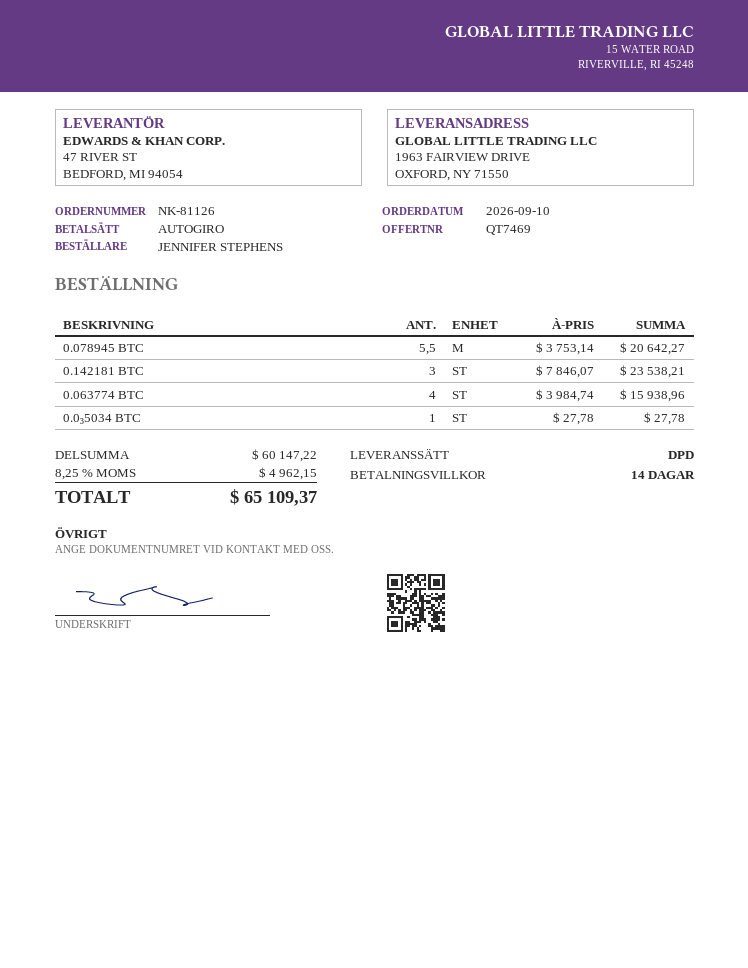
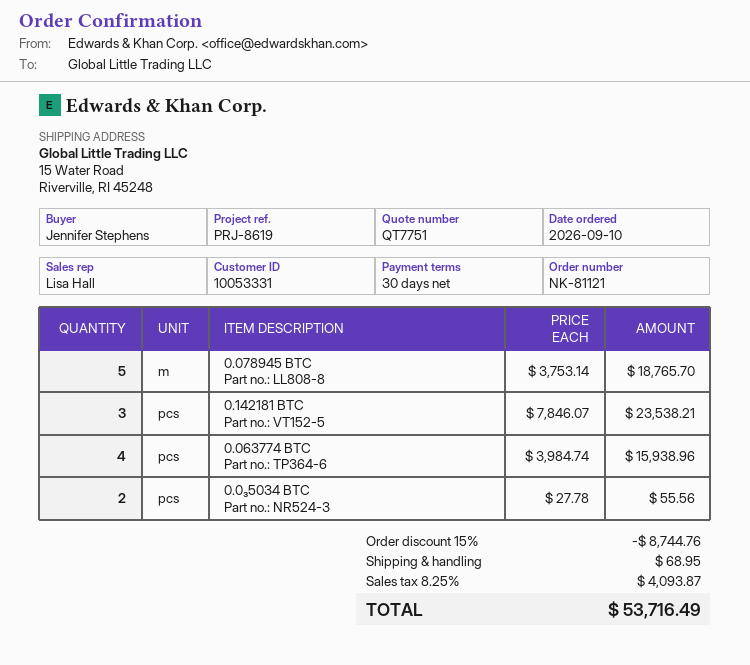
quote number: QT7469 -> QT7751
order number: NK-81126 -> NK-81121
payment terms: 14 days -> 30 days
ship to: 1963 FAIRVIEW DRIVE, OXFORD, NY 71550 -> 15 Water Road, Riverville, RI 45248
0.078945 BTC: 5.5 x 3753.14 = 20642.27 -> 5 x 3753.14 = 18765.70
0.0₃5034 BTC: 1 x 27.78 = 27.78 -> 2 x 27.78 = 55.56
discount: none -> 15% = 8744.76
shipping: none -> 68.95
tax: 8.25% = 4962.15 -> 8.25% = 4093.87
total: 65109.37 -> 53716.49

